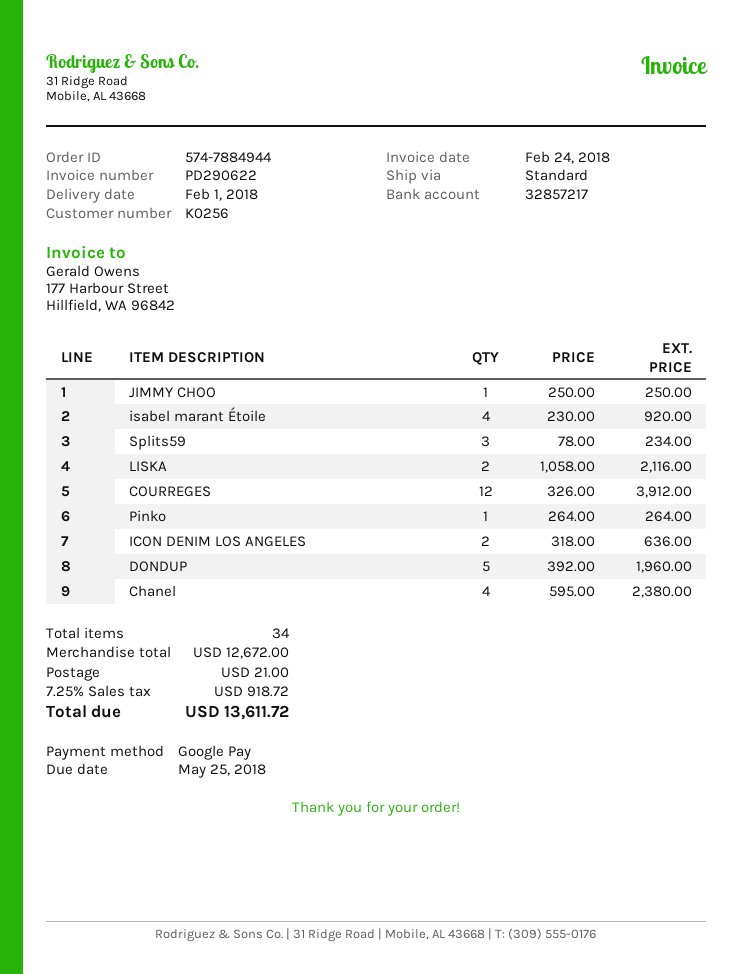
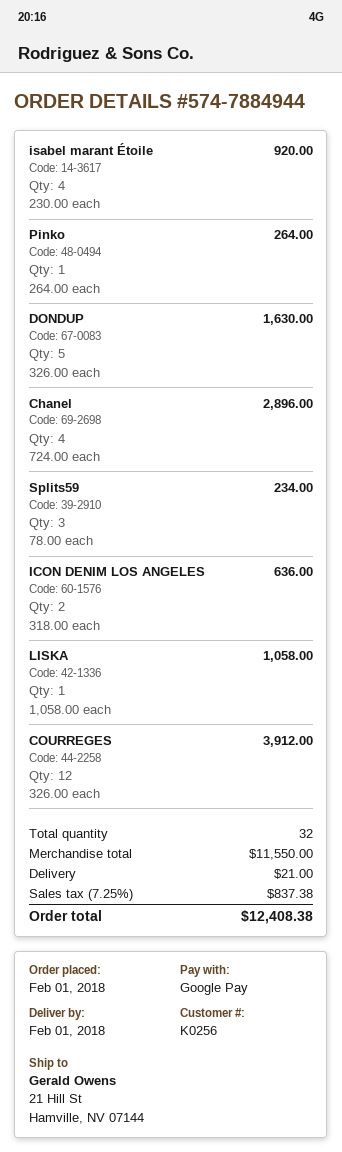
JIMMY CHOO: 1 x 250.00 = 250.00 -> none
LISKA: 2 x 1058.00 = 2116.00 -> 1 x 1058.00 = 1058.00
DONDUP: 5 x 392.00 = 1960.00 -> 5 x 326.00 = 1630.00
Chanel: 4 x 595.00 = 2380.00 -> 4 x 724.00 = 2896.00
total quantity: 34 -> 32
subtotal: 12672.00 -> 11550.00
tax: 7.25% = 918.72 -> 7.25% = 837.38
total: 13611.72 -> 12408.38

